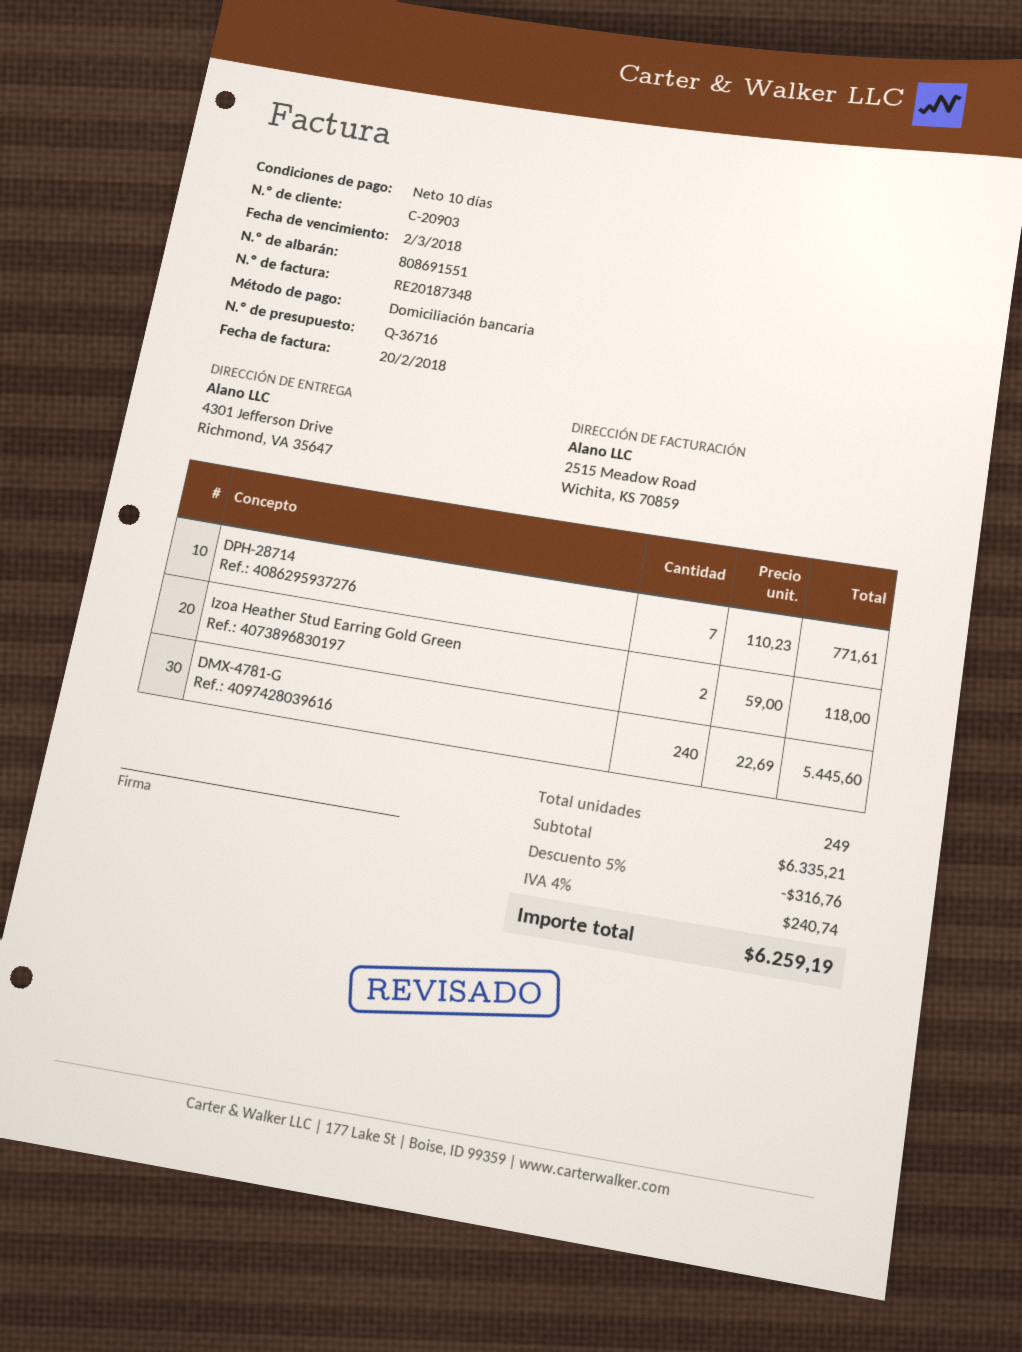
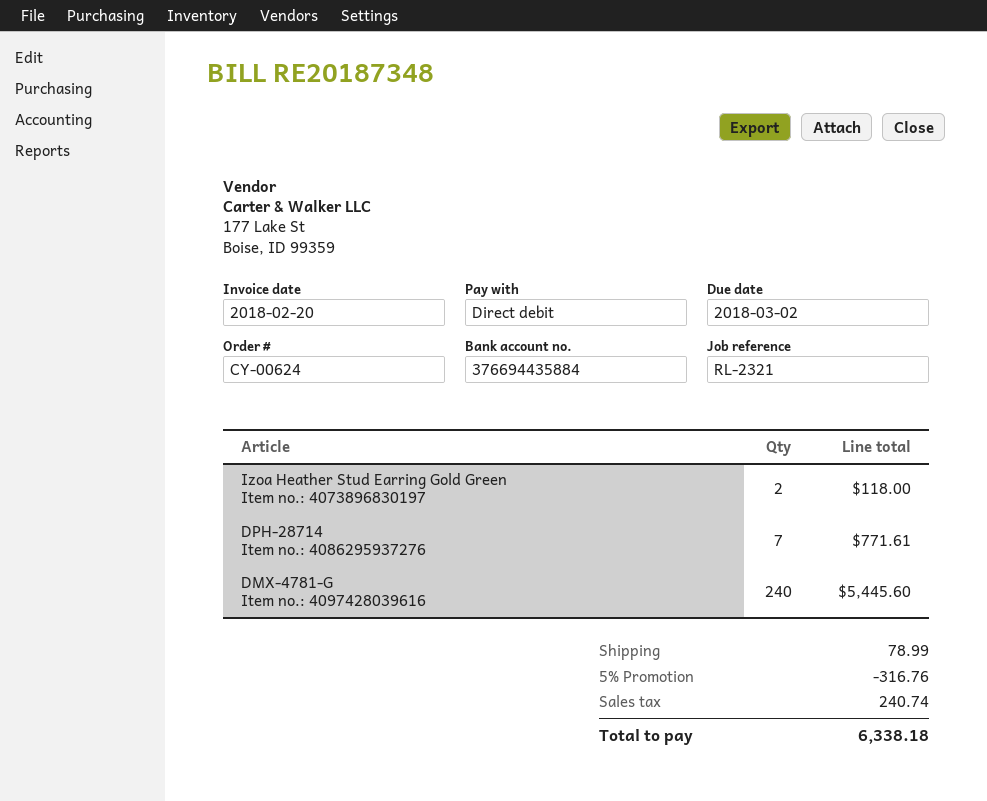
shipping: none -> 78.99
total: 6259.19 -> 6338.18

